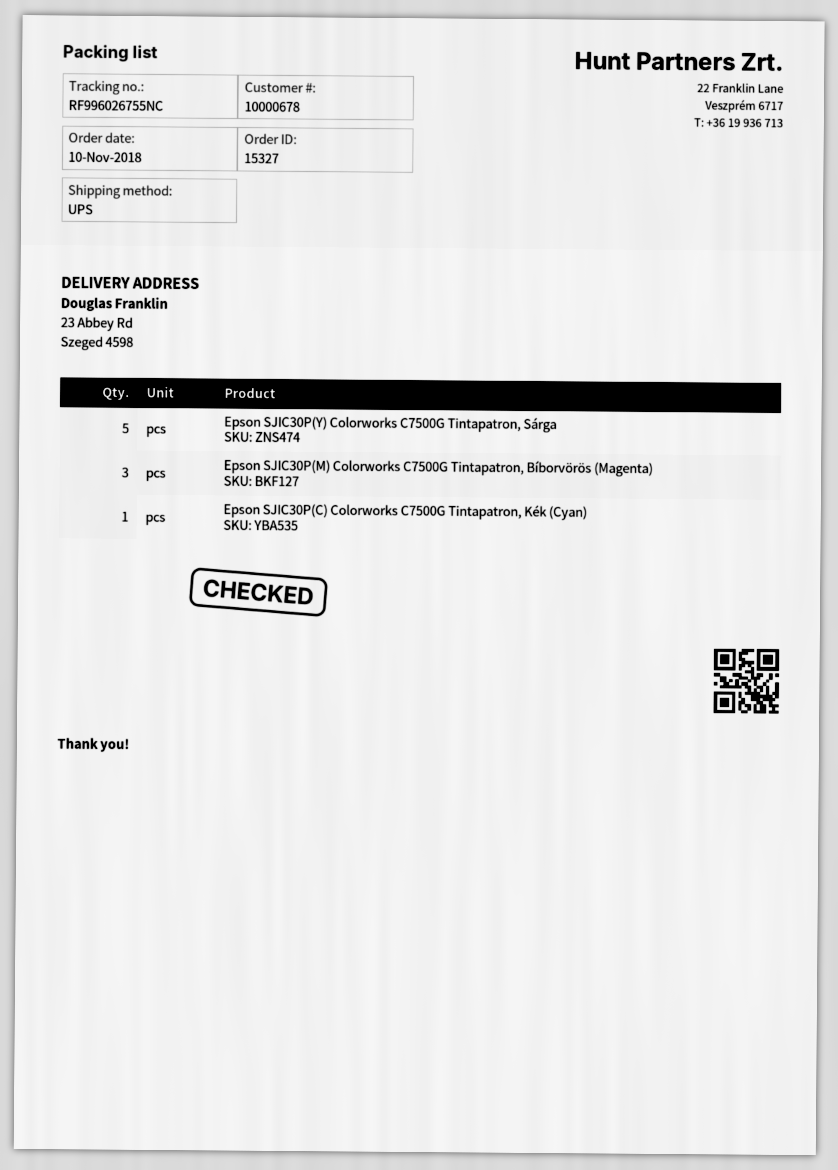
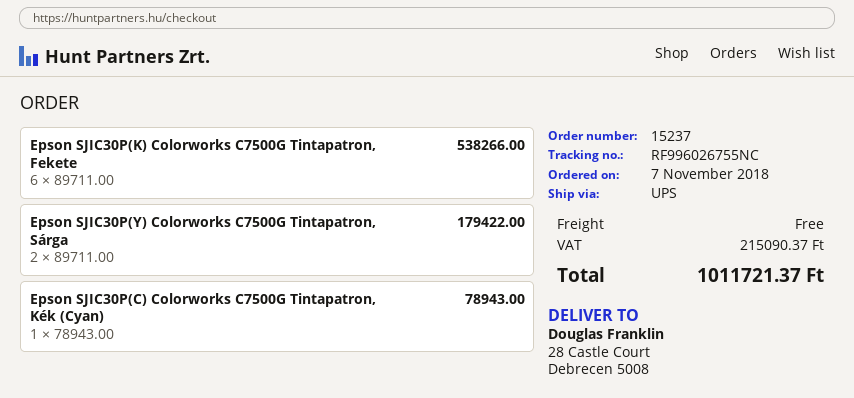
order number: 15327 -> 15237
order date: 2018-11-10 -> 2018-11-07
ship to: 23 Abbey Rd, Szeged 4598 -> 28 Castle Court, Debrecen 5008
Epson SJIC30P(Y) Colorworks C7500G Tintapatron, Sárga: 5 -> 2
Epson SJIC30P(M) Colorworks C7500G Tintapatron, Bíborvörös (Magenta): 3 -> none
Epson SJIC30P(K) Colorworks C7500G Tintapatron, Fekete: none -> 6

